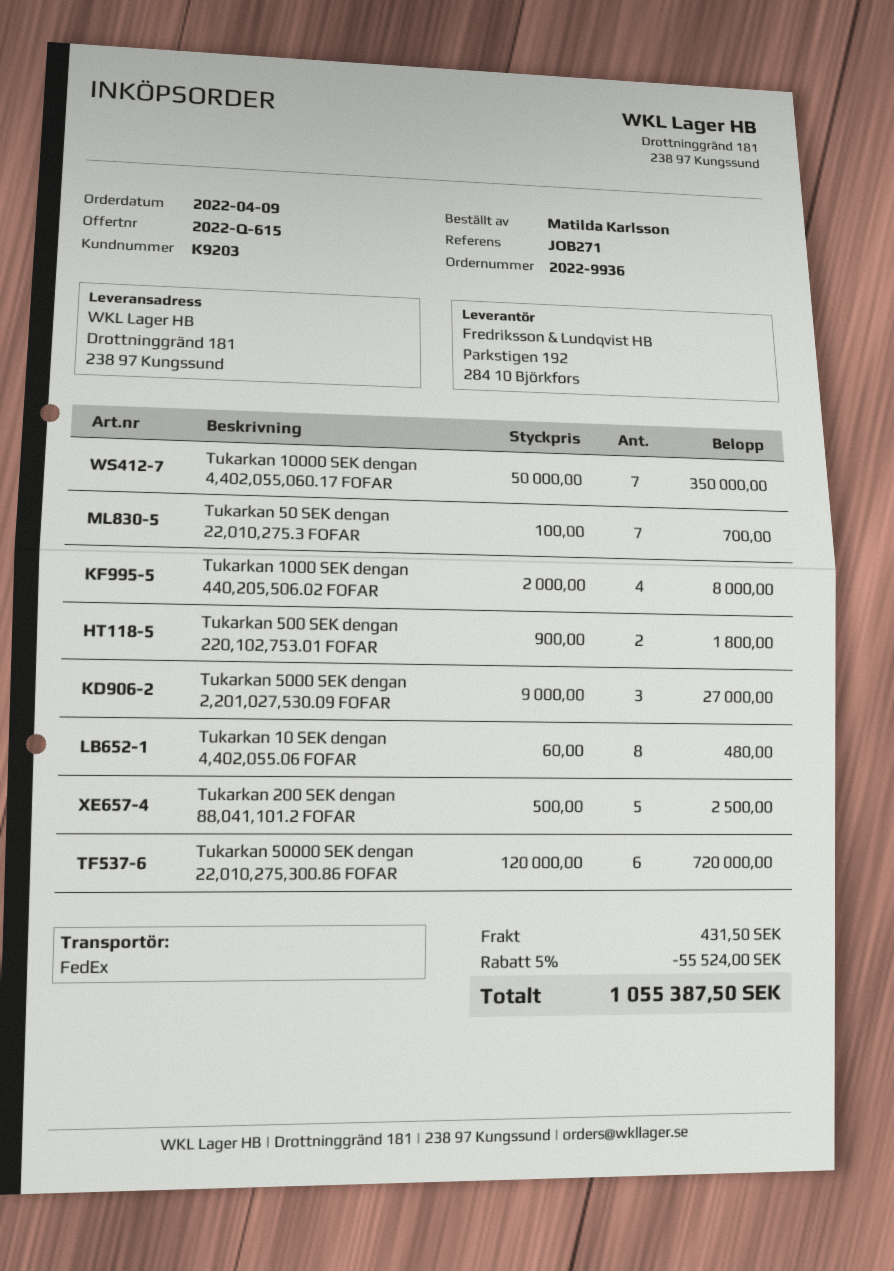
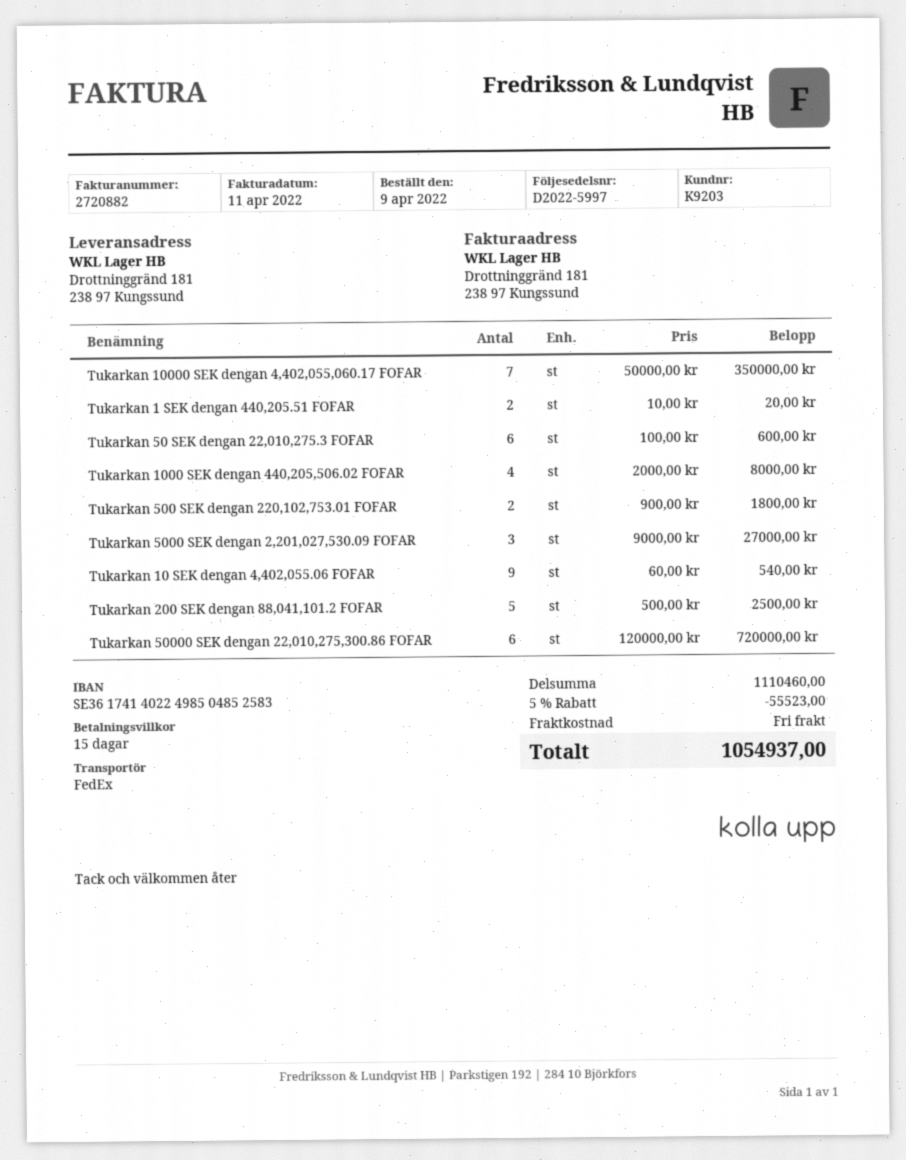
Tukarkan 50 SEK dengan 22,010,275.3 FOFAR: 7 x 100.00 = 700.00 -> 6 x 100.00 = 600.00
Tukarkan 10 SEK dengan 4,402,055.06 FOFAR: 8 x 60.00 = 480.00 -> 9 x 60.00 = 540.00
Tukarkan 1 SEK dengan 440,205.51 FOFAR: none -> 2 x 10.00 = 20.00
discount: 5% = 55524.00 -> 5% = 55523.00
shipping: 431.50 -> 0.00
total: 1055387.50 -> 1054937.00

